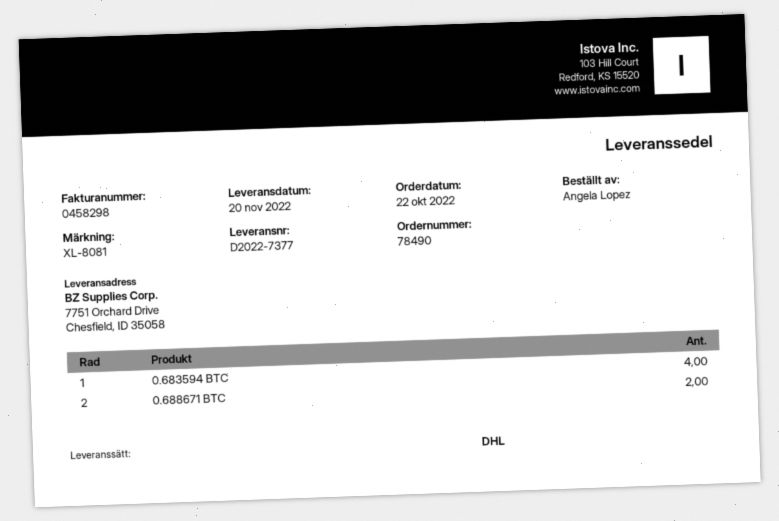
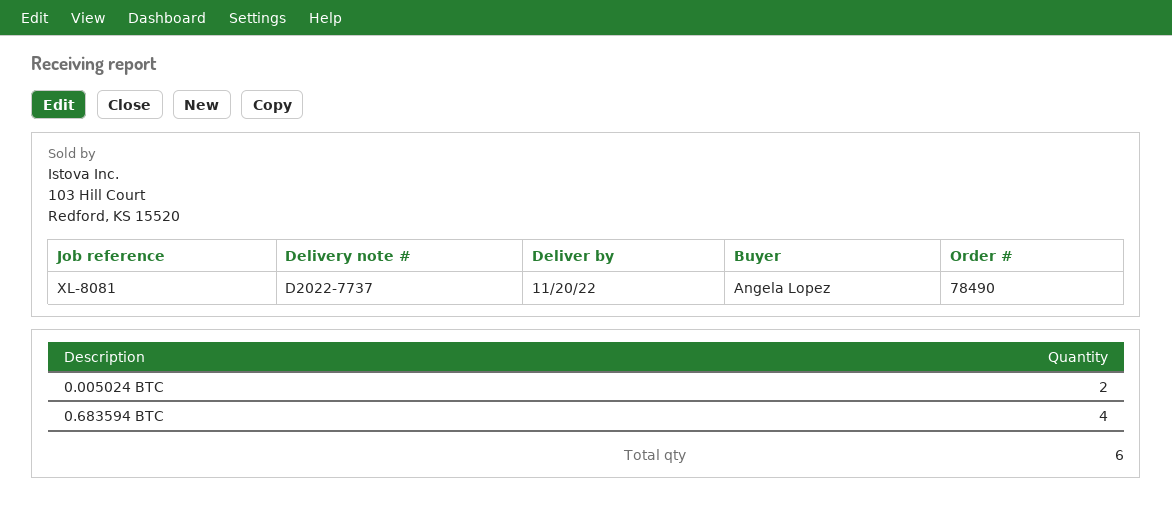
delivery note number: D2022-7377 -> D2022-7737
0.688671 BTC: 2 -> none
0.005024 BTC: none -> 2

